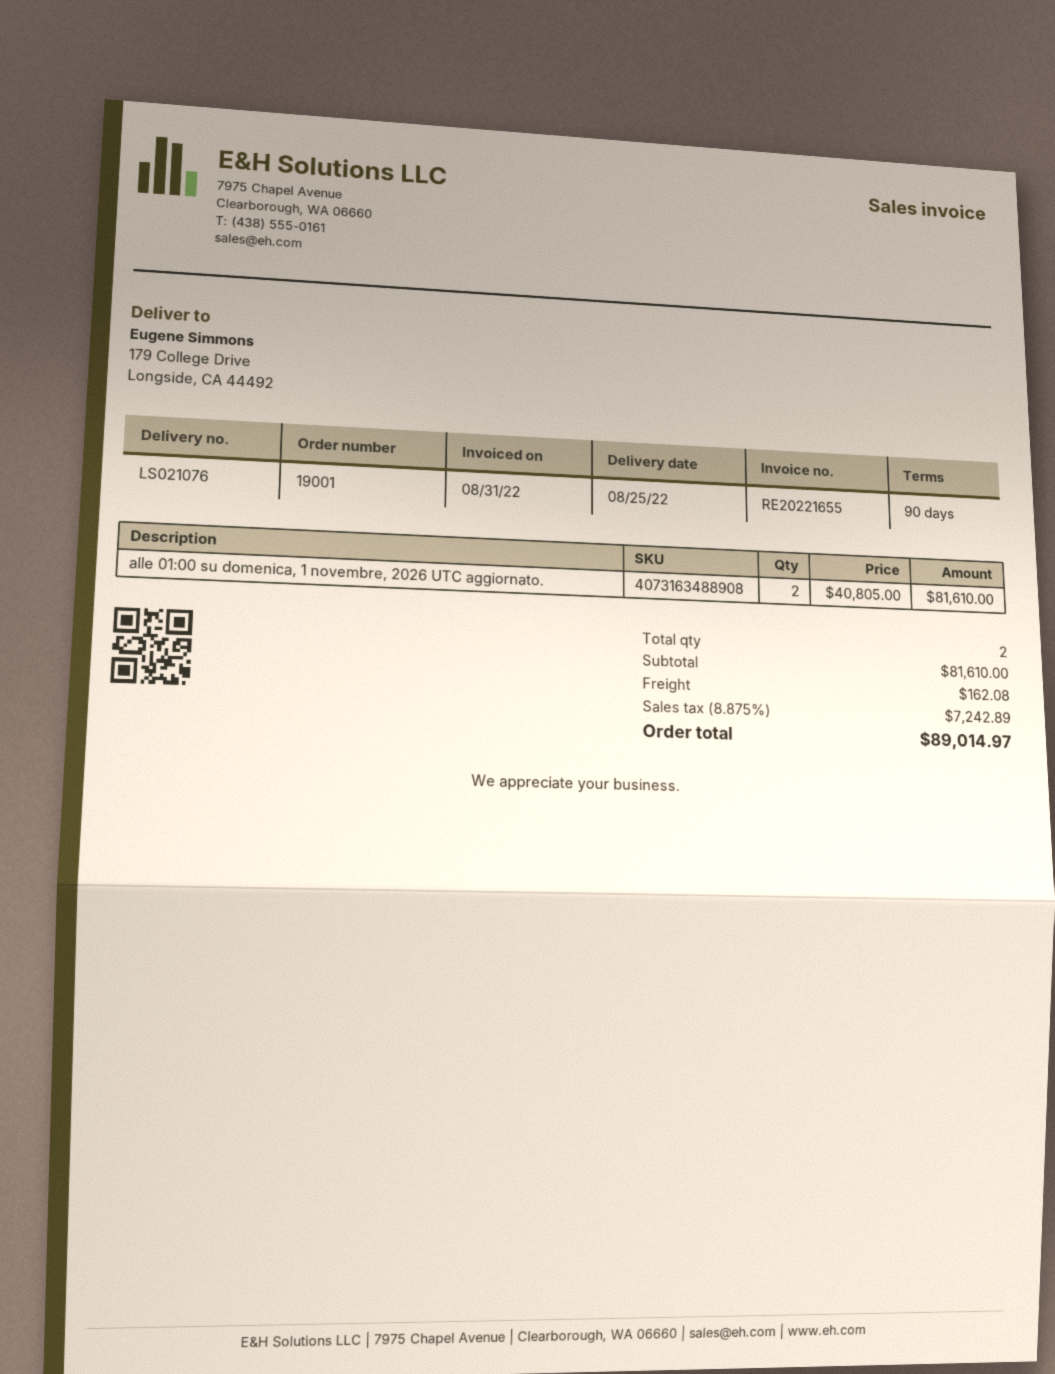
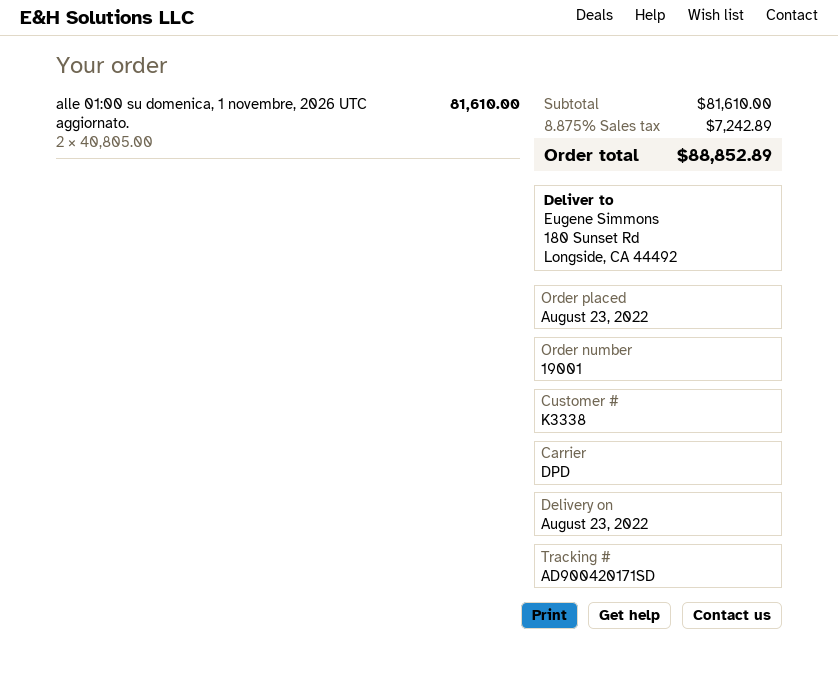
delivery date: 2022-08-25 -> 2022-08-23
ship to: 179 College Drive, Longside, CA 44492 -> 180 Sunset Rd, Longside, CA 44492
shipping: 162.08 -> none
total: 89014.97 -> 88852.89

